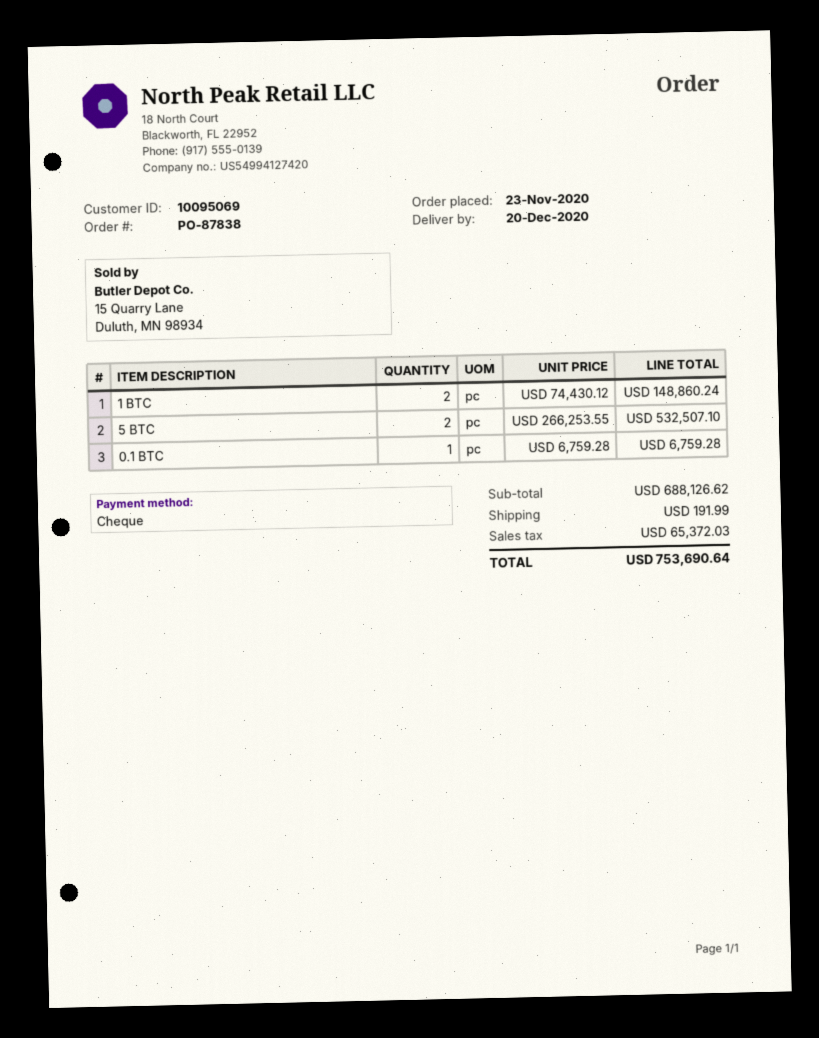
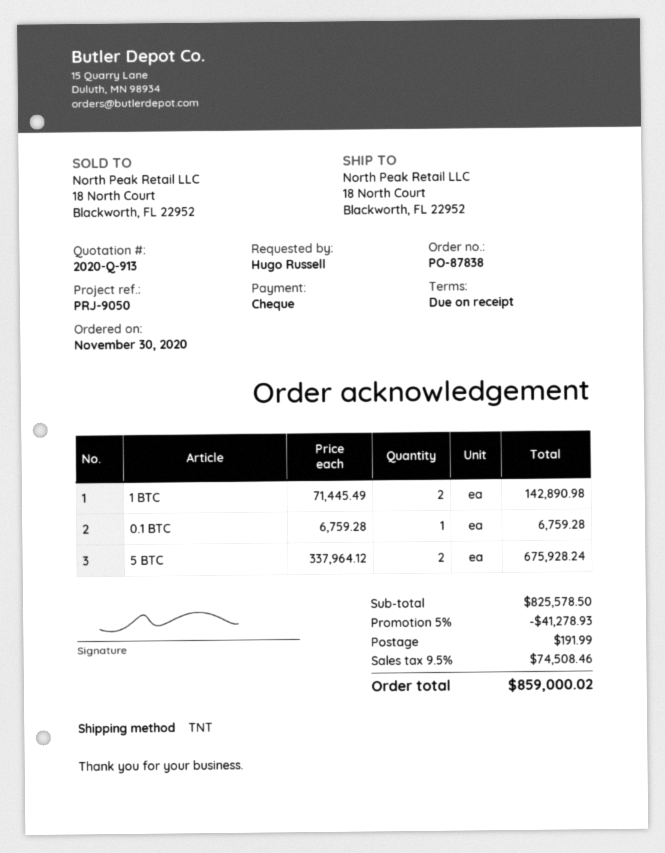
order date: 2020-11-23 -> 2020-11-30
1 BTC: 2 x 74430.12 = 148860.24 -> 2 x 71445.49 = 142890.98
5 BTC: 2 x 266253.55 = 532507.10 -> 2 x 337964.12 = 675928.24
subtotal: 688126.62 -> 825578.50
discount: none -> 5% = 41278.93
tax: 65372.03 -> 74508.46
total: 753690.64 -> 859000.02

